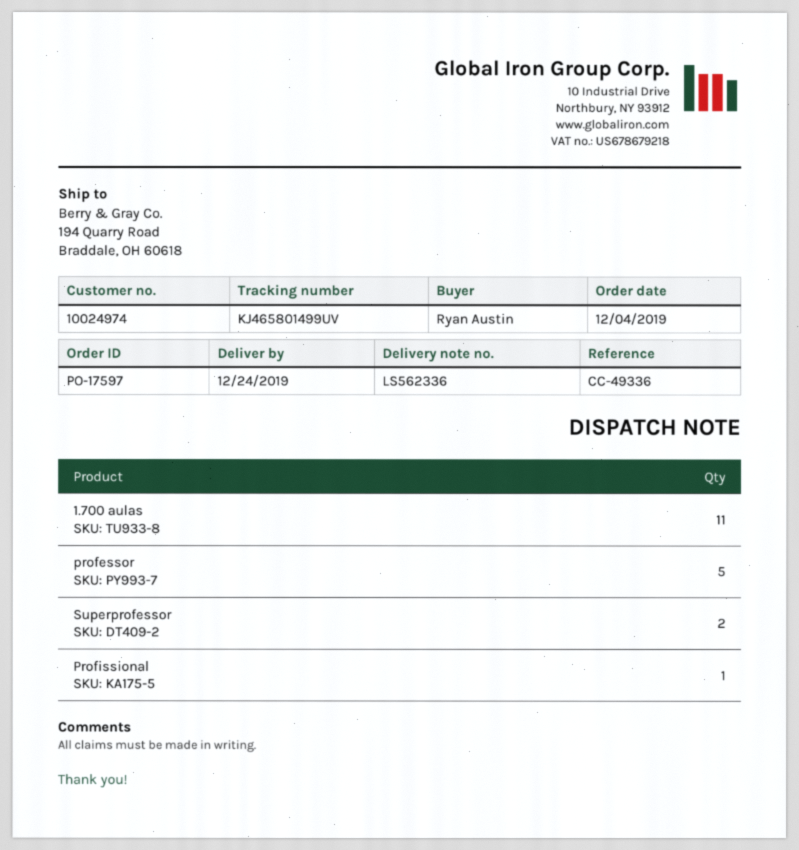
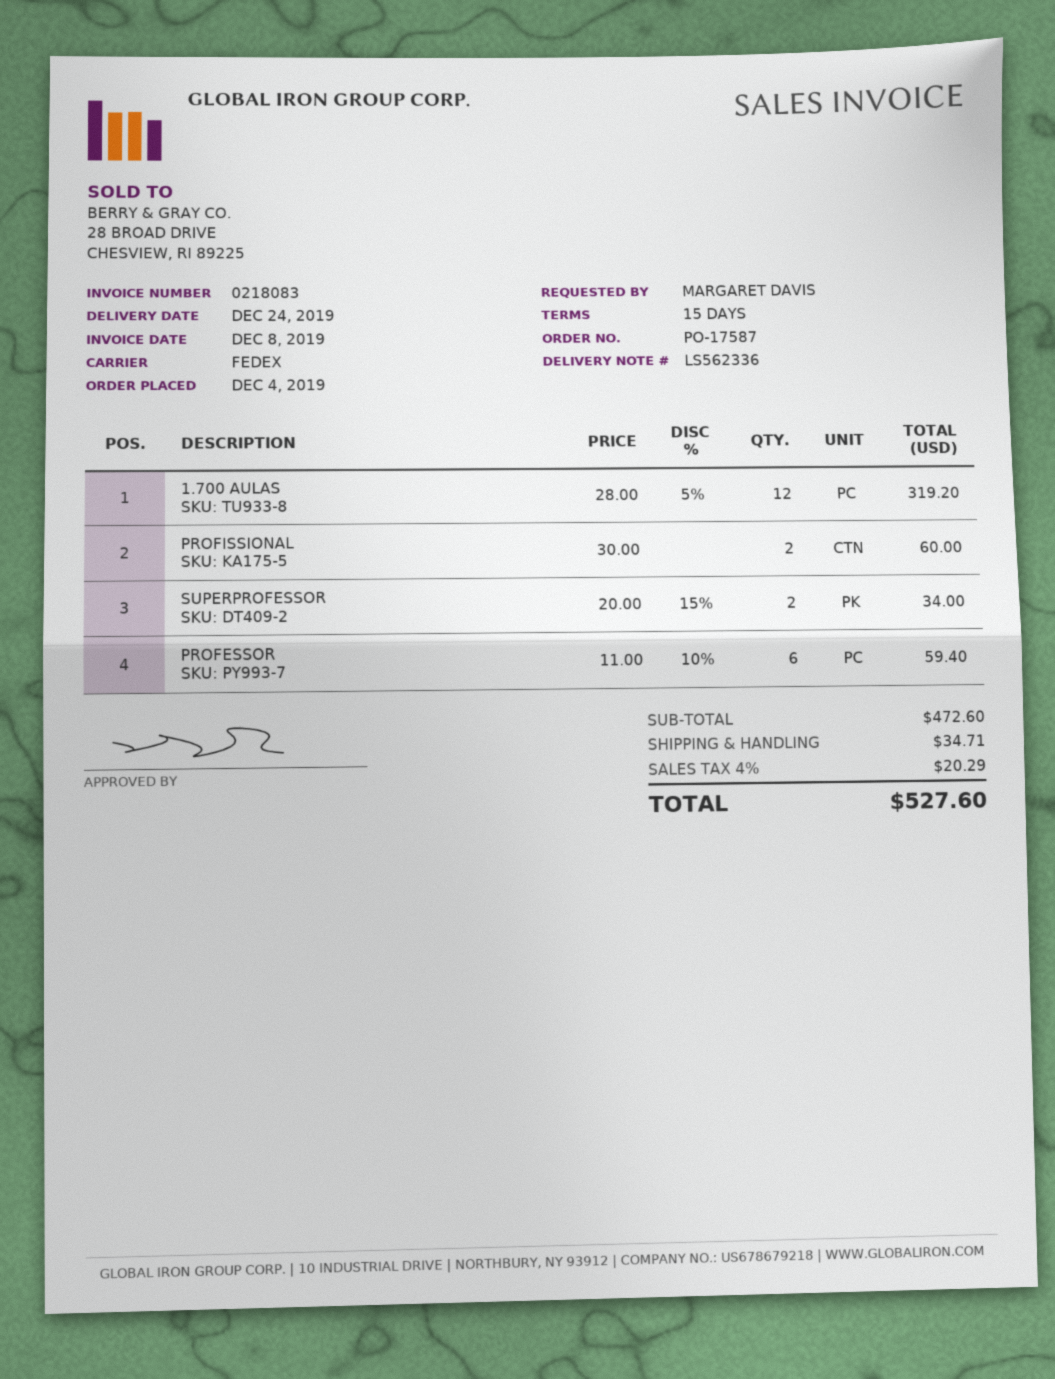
order number: PO-17597 -> PO-17587
ordered by: Ryan Austin -> MARGARET DAVIS
1.700 aulas: 11 -> 12
professor: 5 -> 6
Profissional: 1 -> 2

